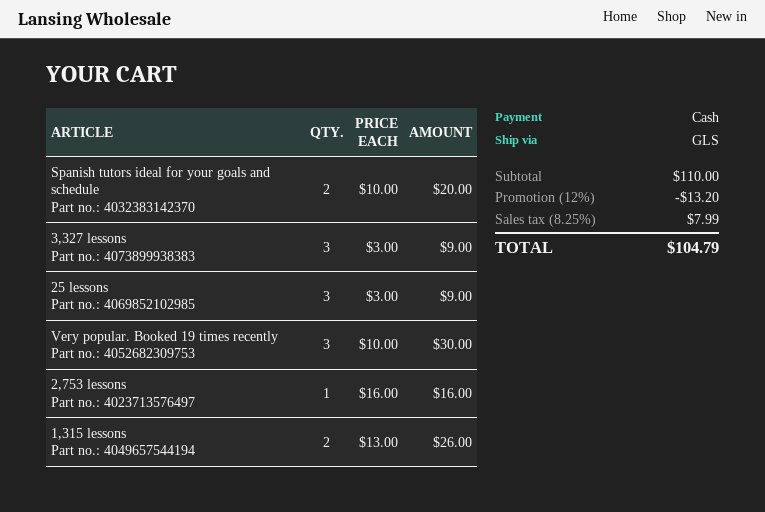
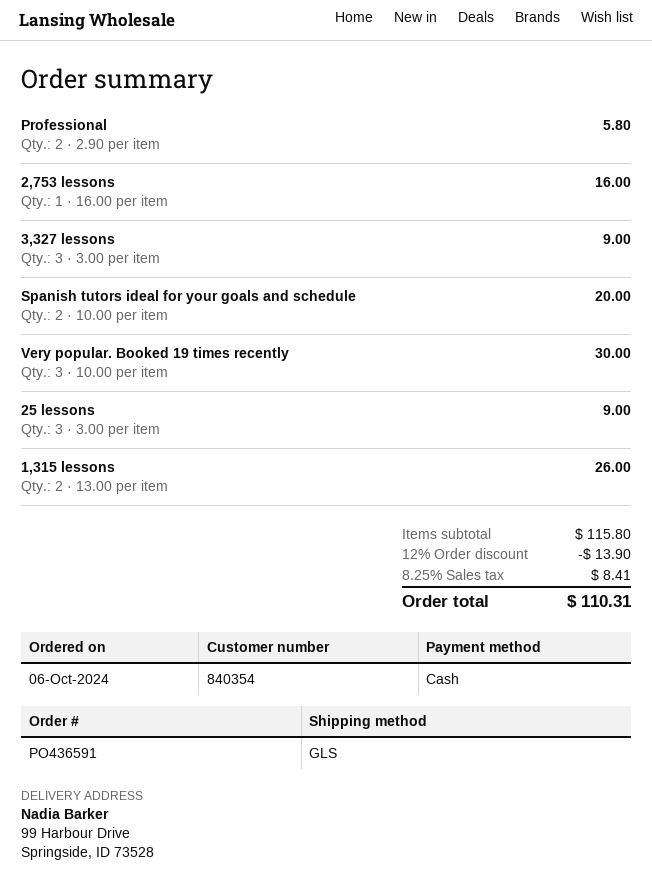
Professional: none -> 2 x 2.90 = 5.80
subtotal: 110.00 -> 115.80
discount: 12% = 13.20 -> 12% = 13.90
tax: 8.25% = 7.99 -> 8.25% = 8.41
total: 104.79 -> 110.31

